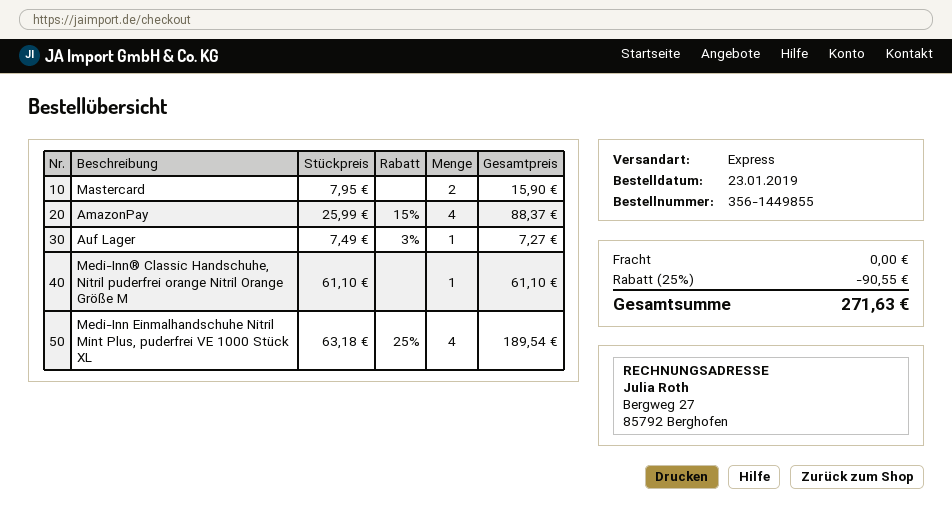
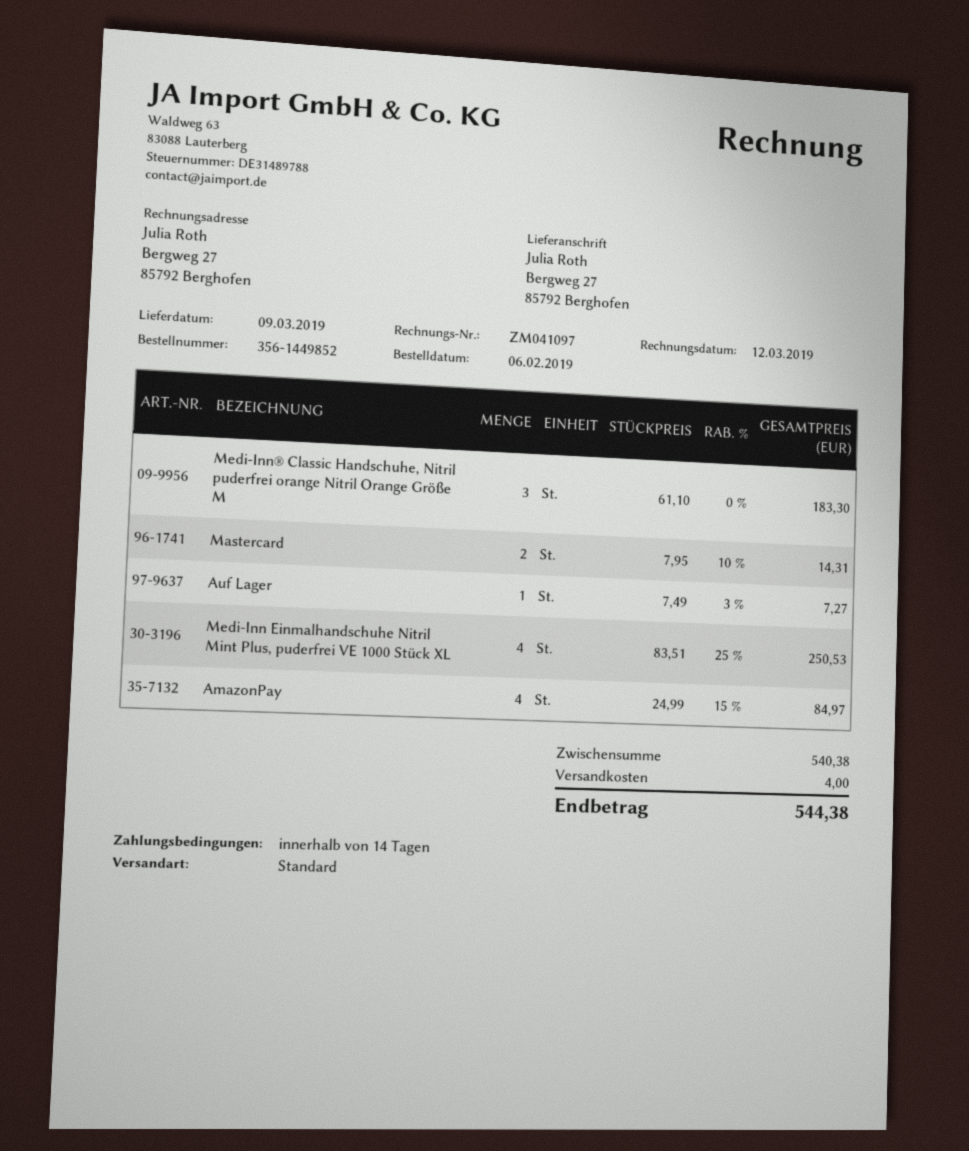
order number: 356-1449855 -> 356-1449852
order date: 2019-01-23 -> 2019-02-06
shipping method: express -> standard
Mastercard: 2 x 7.95 = 15.90 -> 2 x 7.95 - 10% = 14.31
AmazonPay: 4 x 25.99 - 15% = 88.37 -> 4 x 24.99 - 15% = 84.97
Medi-Inn® Classic Handschuhe, Nitril puderfrei orange Nitril Orange Größe M: 1 x 61.10 = 61.10 -> 3 x 61.10 = 183.30
Medi-Inn Einmalhandschuhe Nitril Mint Plus, puderfrei VE 1000 Stück XL: 4 x 63.18 - 25% = 189.54 -> 4 x 83.51 - 25% = 250.53
discount: 25% = 90.55 -> none
shipping: 0.00 -> 4.00
total: 271.63 -> 544.38

